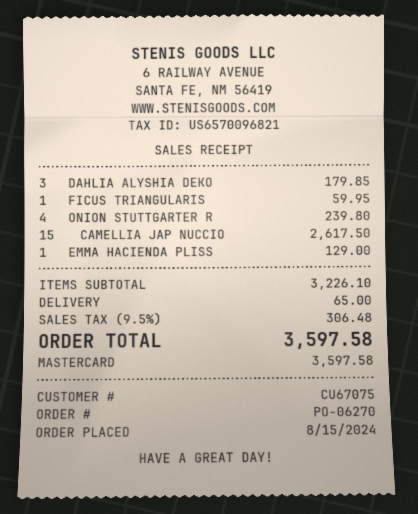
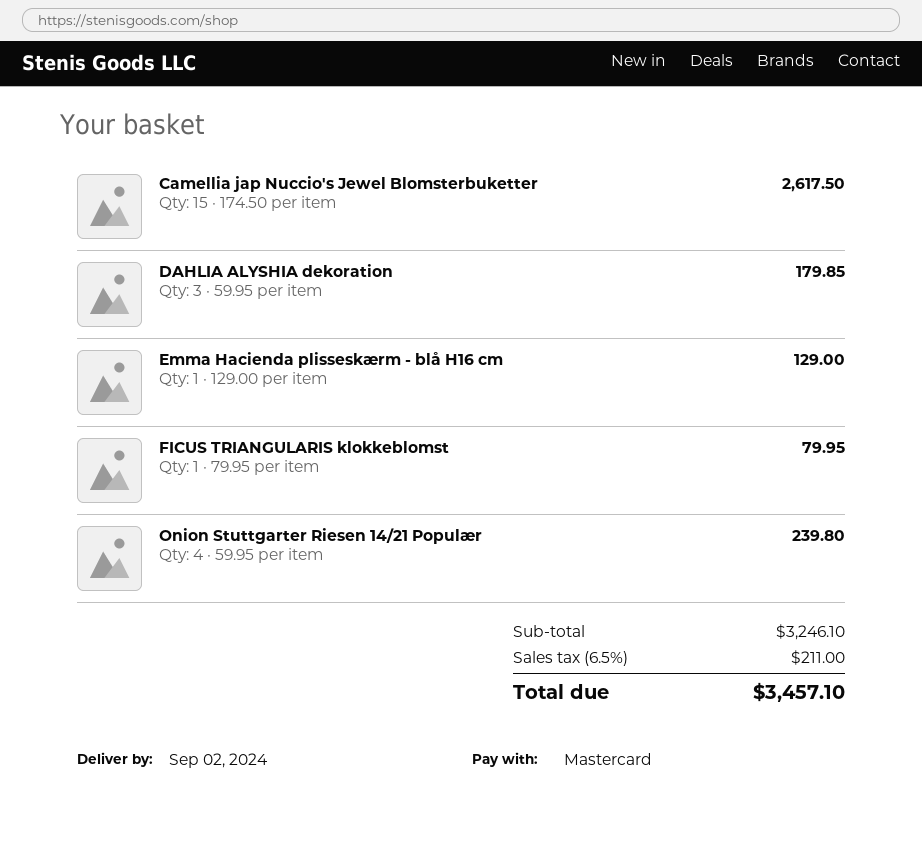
FICUS TRIANGULARIS: 1 for 59.95 -> 1 for 79.95
subtotal: 3226.10 -> 3246.10
shipping: 65.00 -> none
tax: 9.5% = 306.48 -> 6.5% = 211.00
total: 3597.58 -> 3457.10

